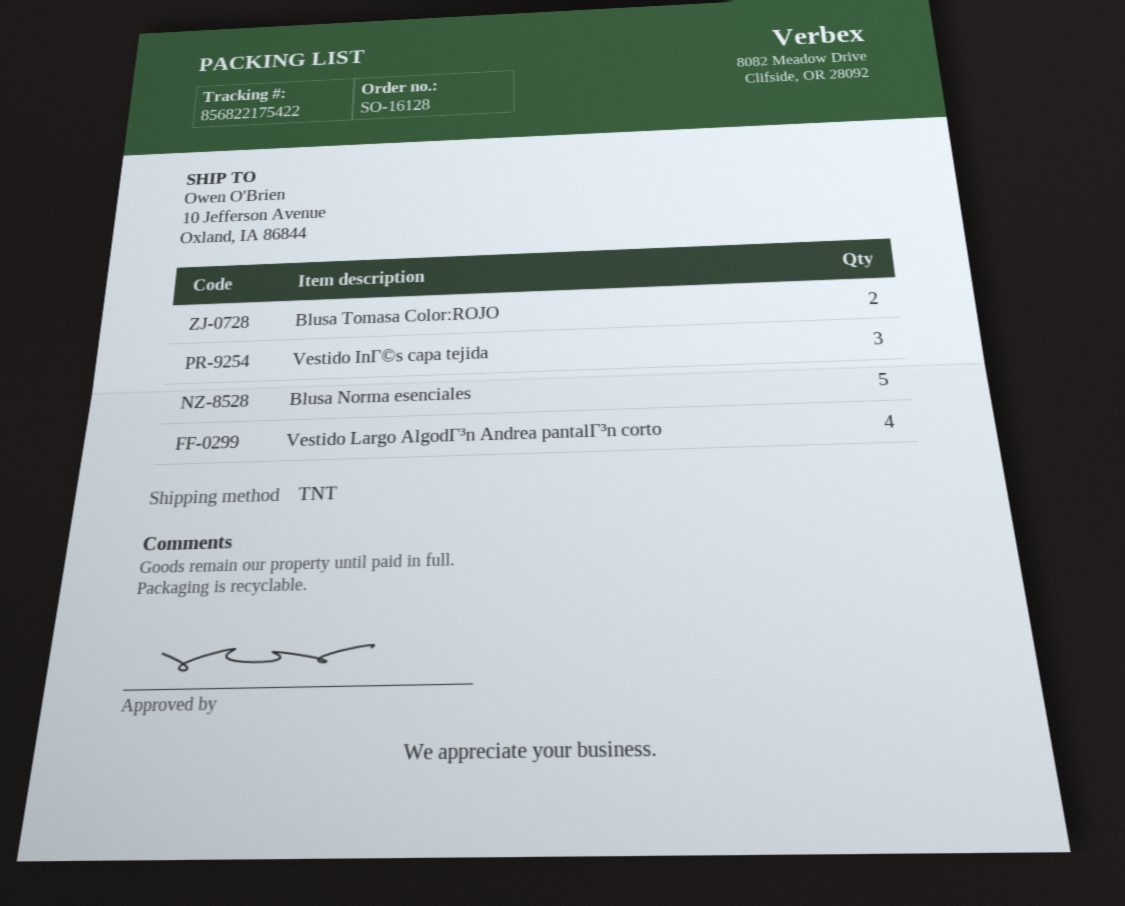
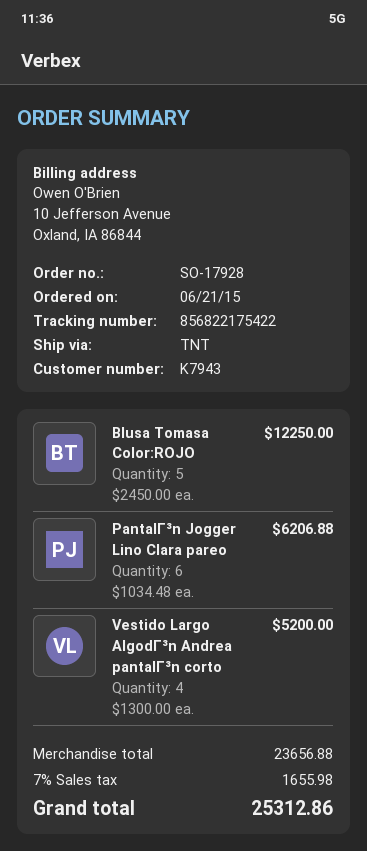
order number: SO-16128 -> SO-17928
Blusa Tomasa Color:ROJO: 2 -> 5
Vestido InΓ©s capa tejida: 3 -> none
Blusa Norma esenciales: 5 -> none
PantalΓ³n Jogger Lino Clara pareo: none -> 6

